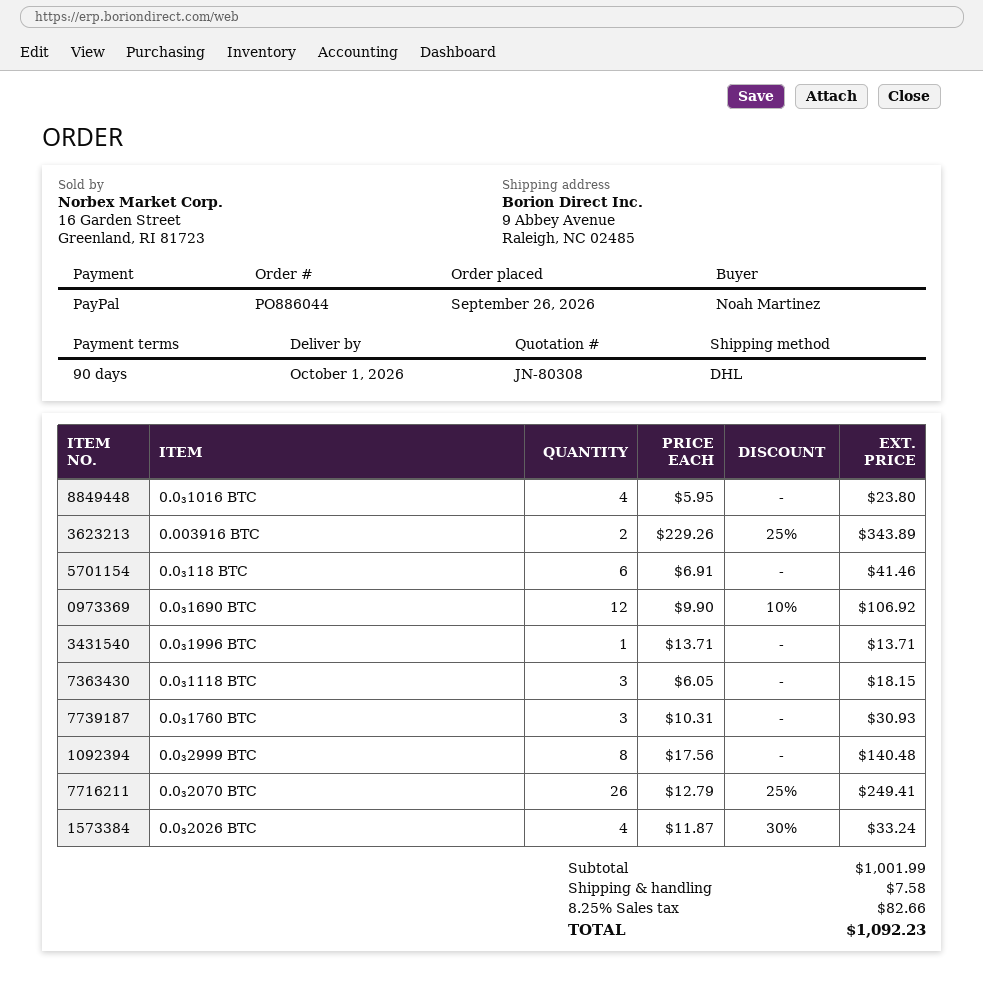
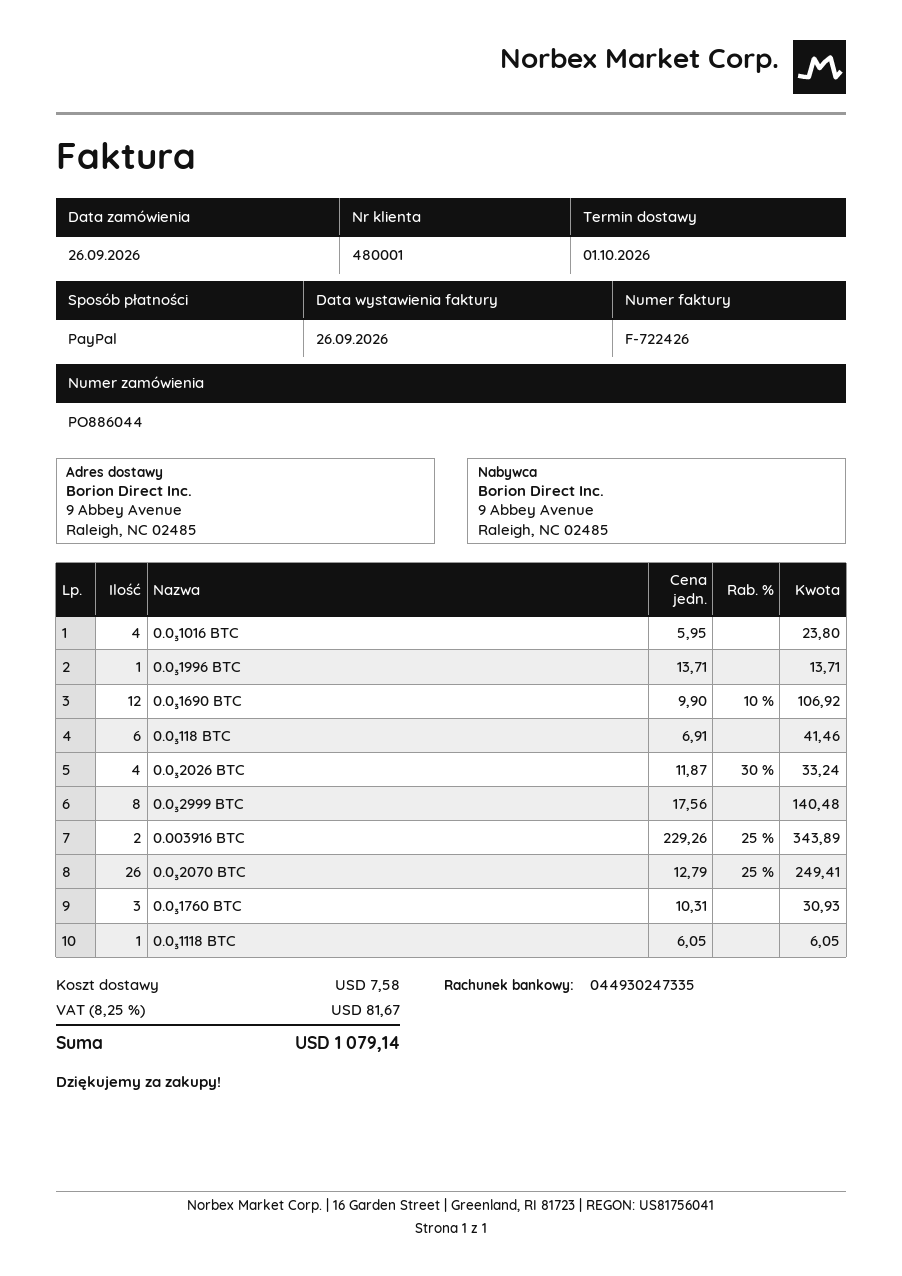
0.0₃1118 BTC: 3 x 6.05 = 18.15 -> 1 x 6.05 = 6.05
tax: 8.25% = 82.66 -> 8.25% = 81.67
total: 1092.23 -> 1079.14

